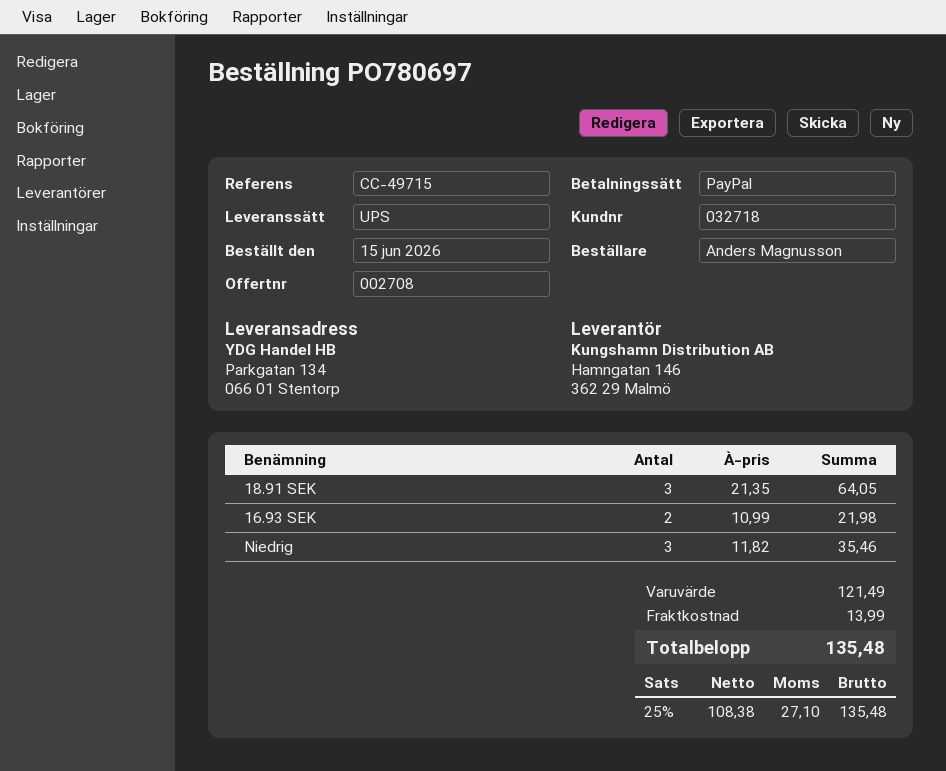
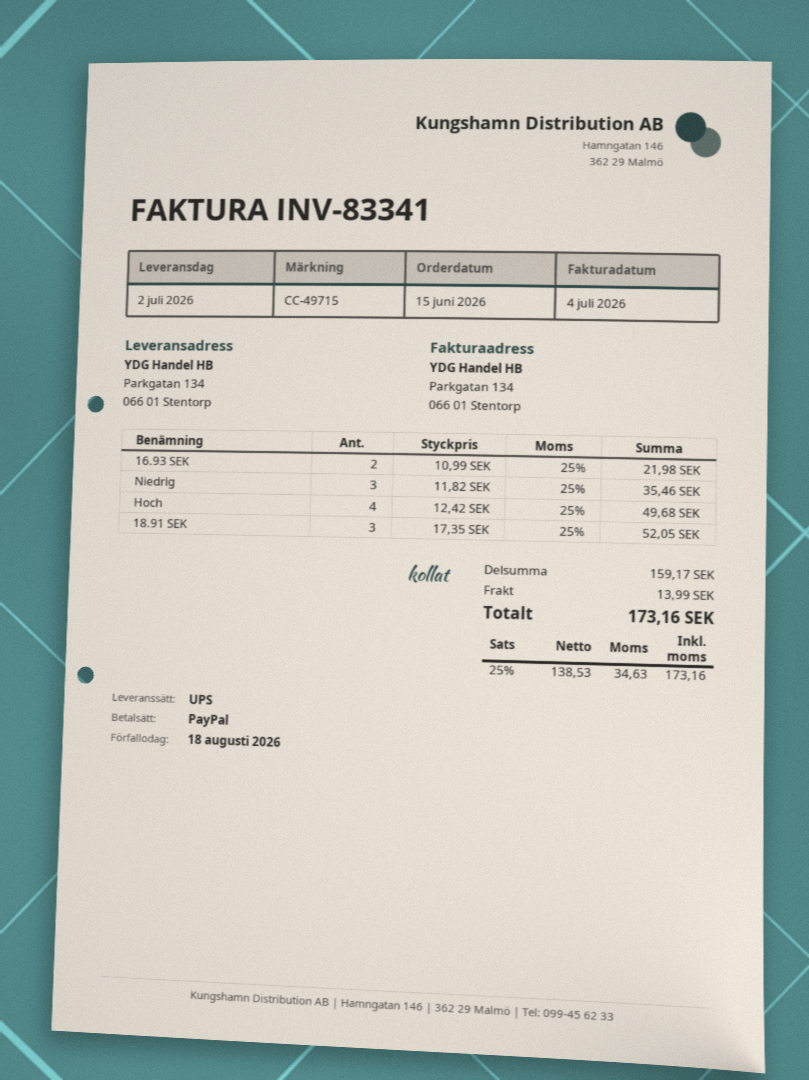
18.91 SEK: 3 x 21.35 = 64.05 -> 3 x 17.35 = 52.05
Hoch: none -> 4 x 12.42 = 49.68
subtotal: 121.49 -> 159.17
net: 108.38 -> 138.53
tax: 25% = 27.10 -> 25% = 34.63
total: 135.48 -> 173.16

